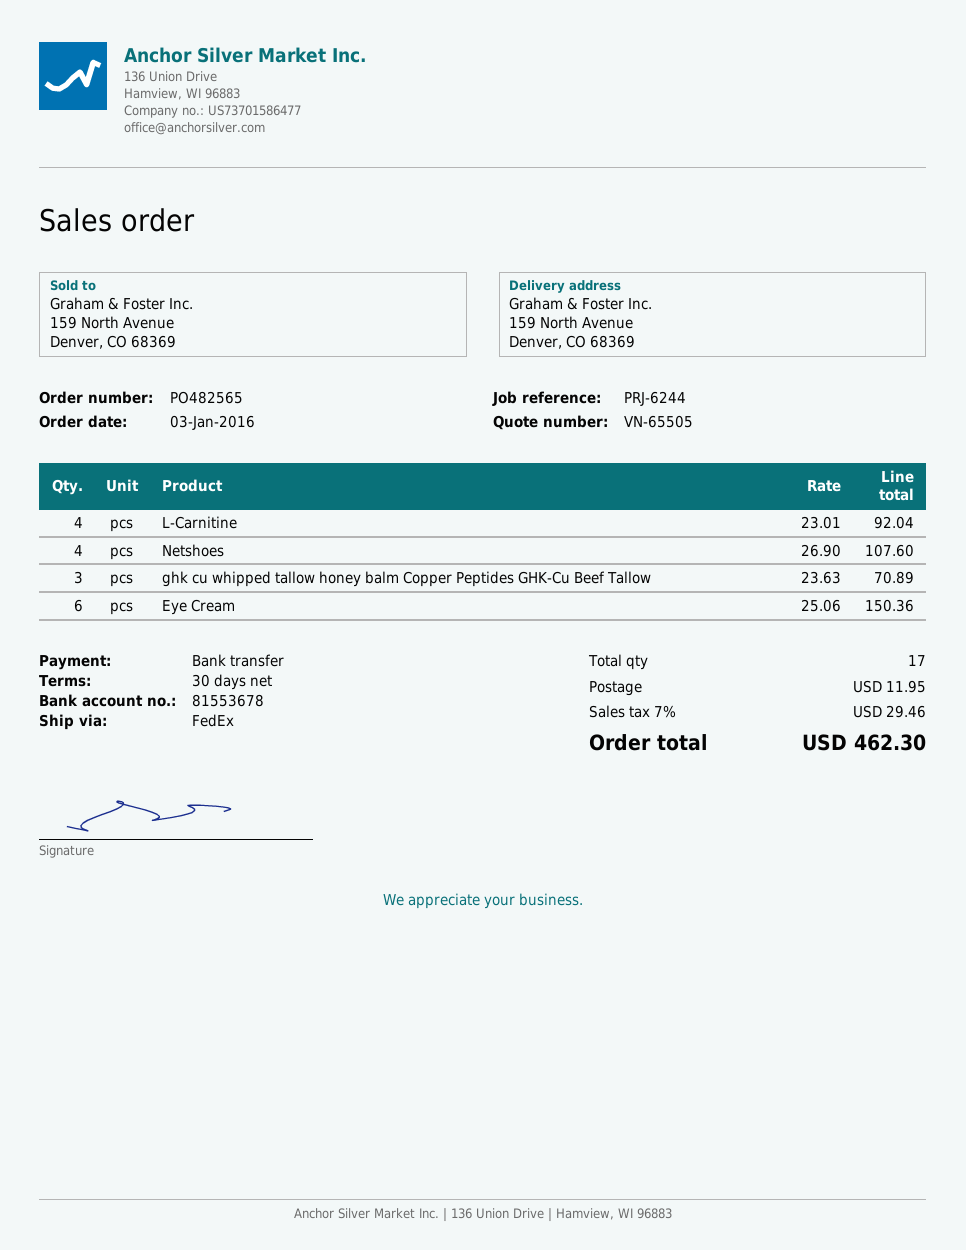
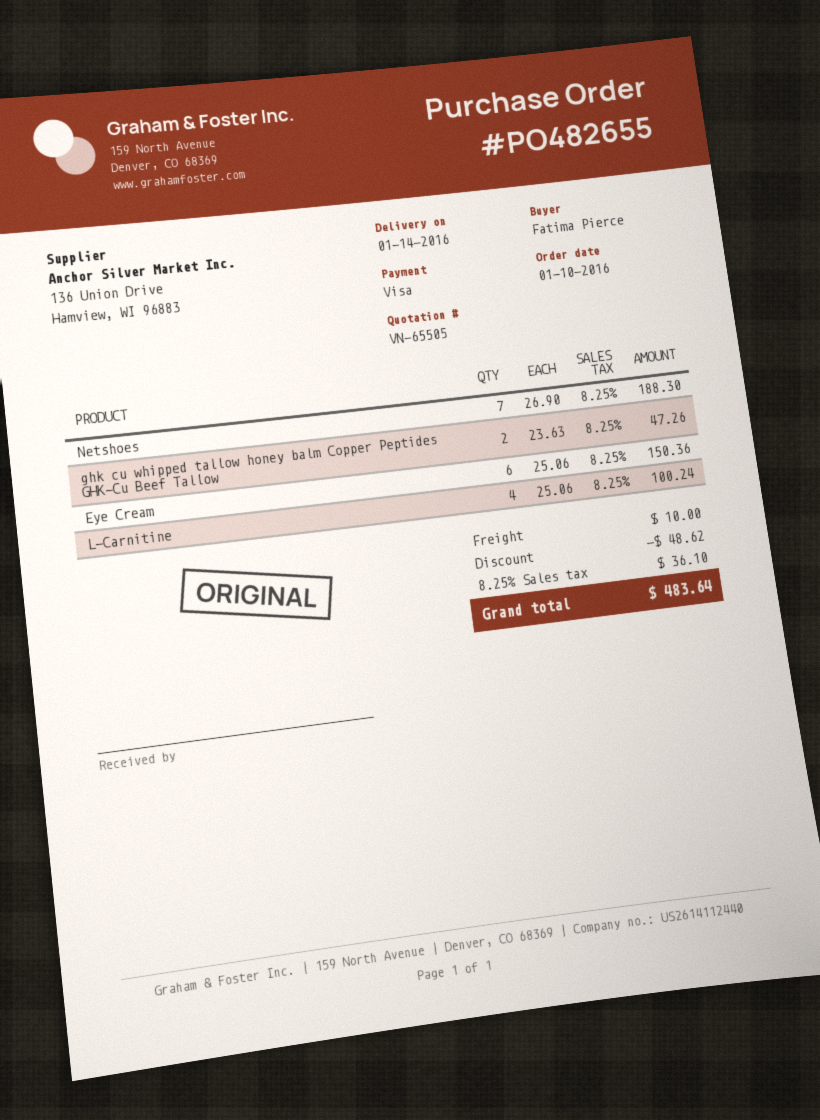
order number: PO482565 -> PO482655
order date: 2016-01-03 -> 2016-01-10
payment method: bank transfer -> Visa
L-Carnitine: 4 x 23.01 = 92.04 -> 4 x 25.06 = 100.24
Netshoes: 4 x 26.90 = 107.60 -> 7 x 26.90 = 188.30
ghk cu whipped tallow honey balm Copper Peptides GHK-Cu Beef Tallow: 3 x 23.63 = 70.89 -> 2 x 23.63 = 47.26
discount: none -> 48.62
shipping: 11.95 -> 10.00
tax: 7% = 29.46 -> 8.25% = 36.10
total: 462.30 -> 483.64

